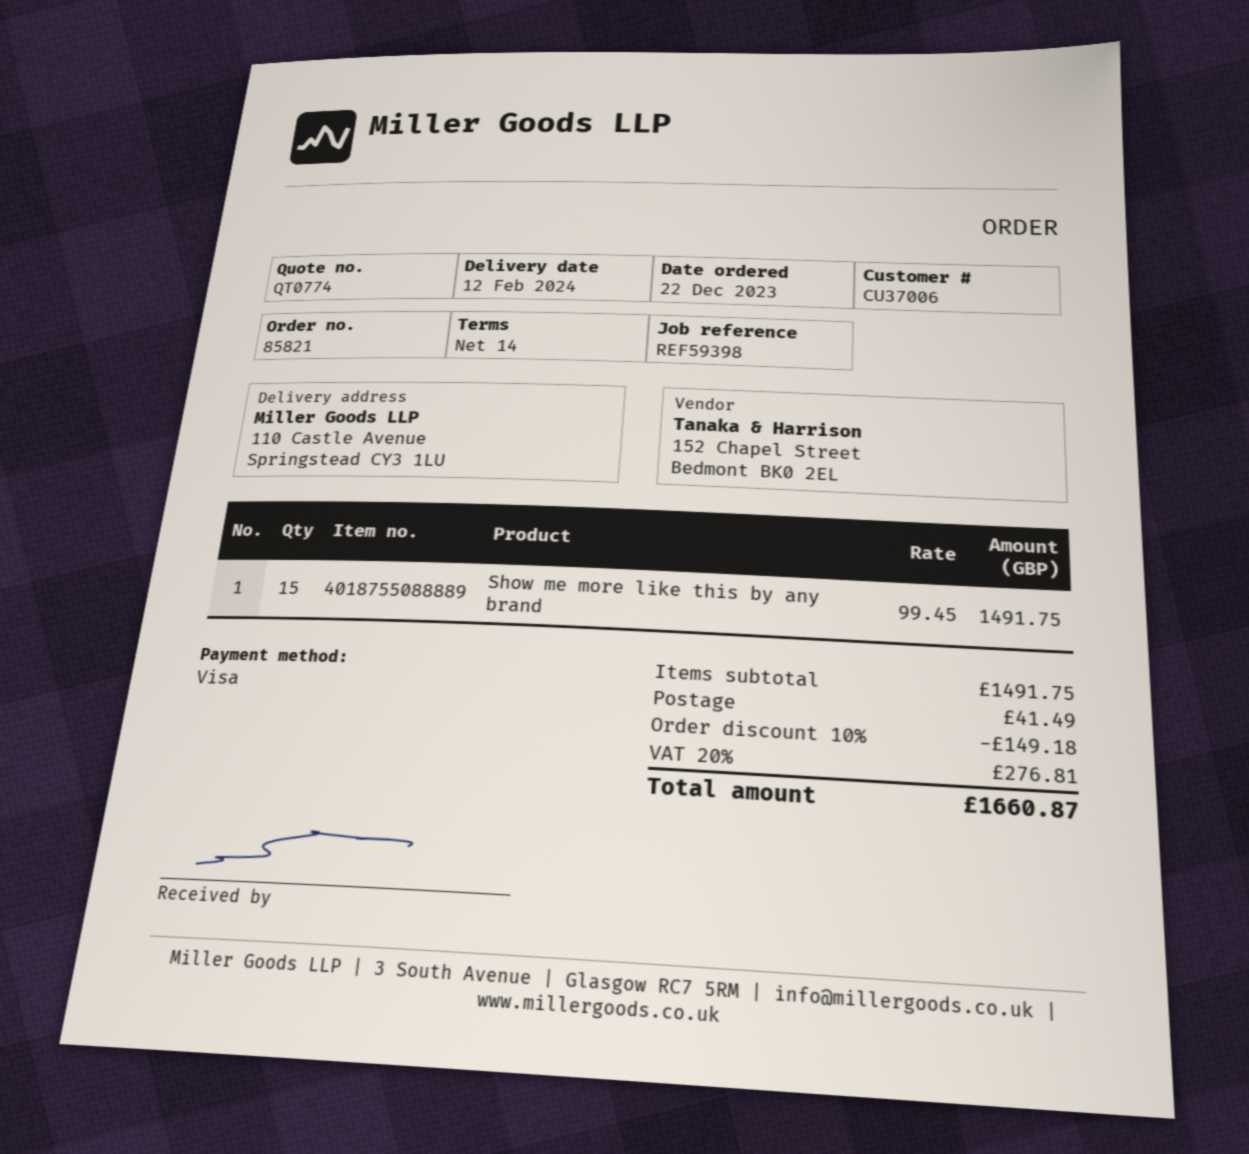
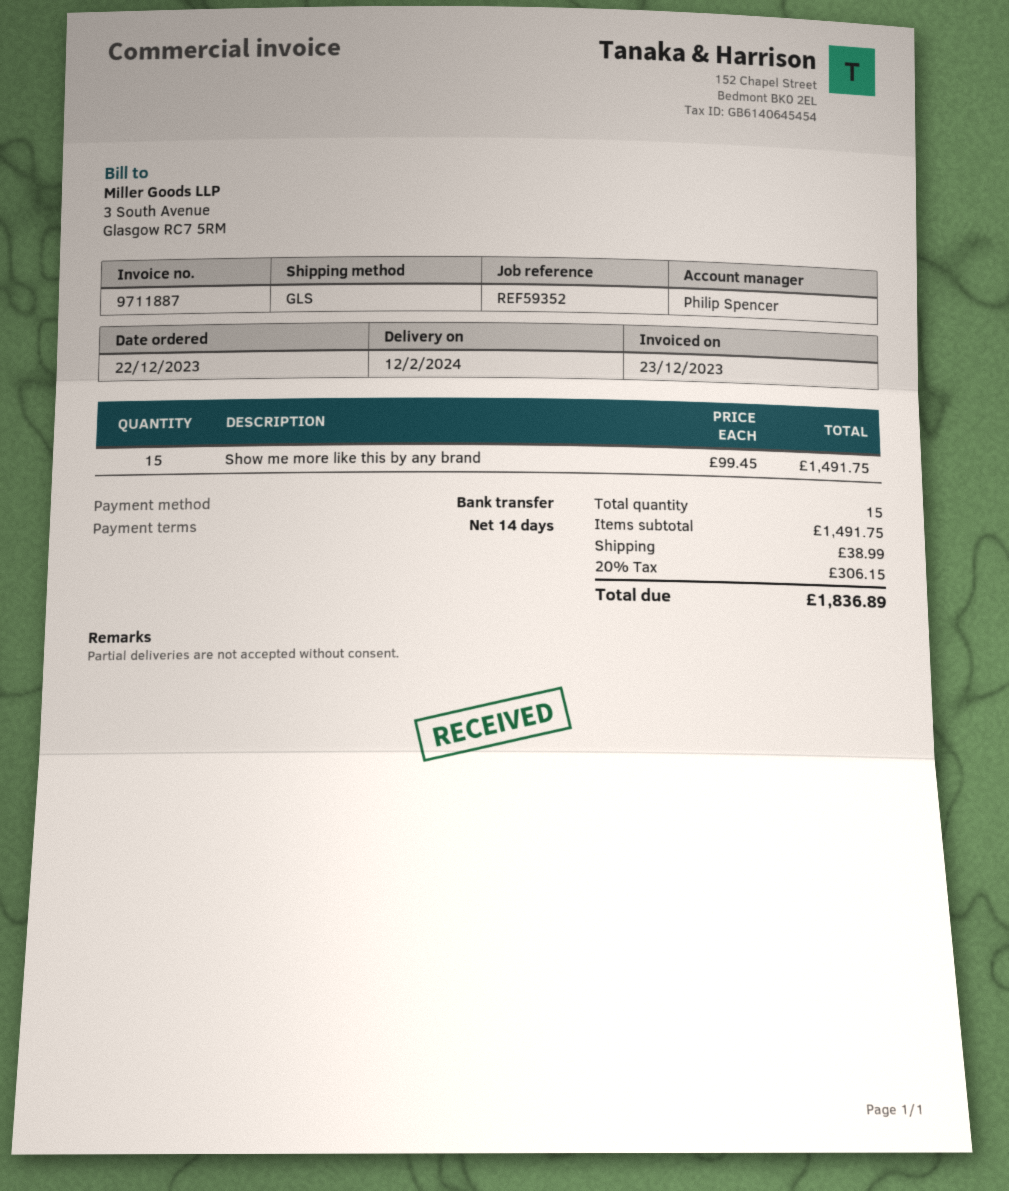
reference: REF59398 -> REF59352
payment method: Visa -> bank transfer
discount: 10% = 149.18 -> none
shipping: 41.49 -> 38.99
tax: 20% = 276.81 -> 20% = 306.15
total: 1660.87 -> 1836.89

